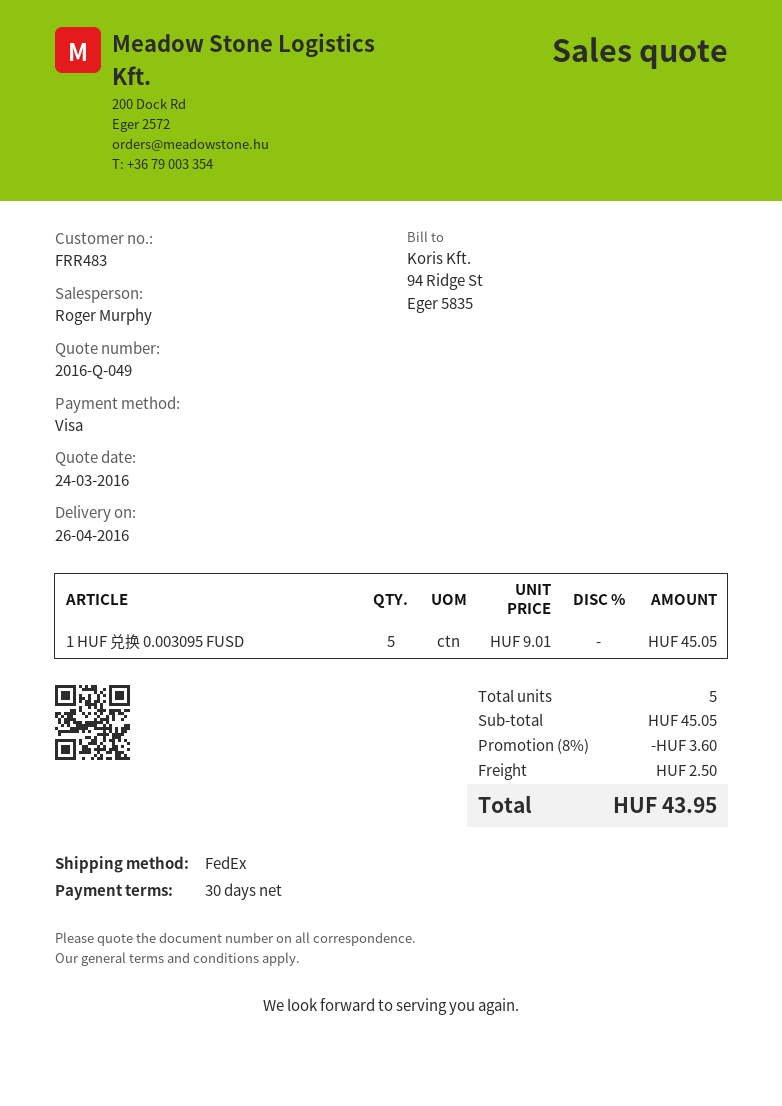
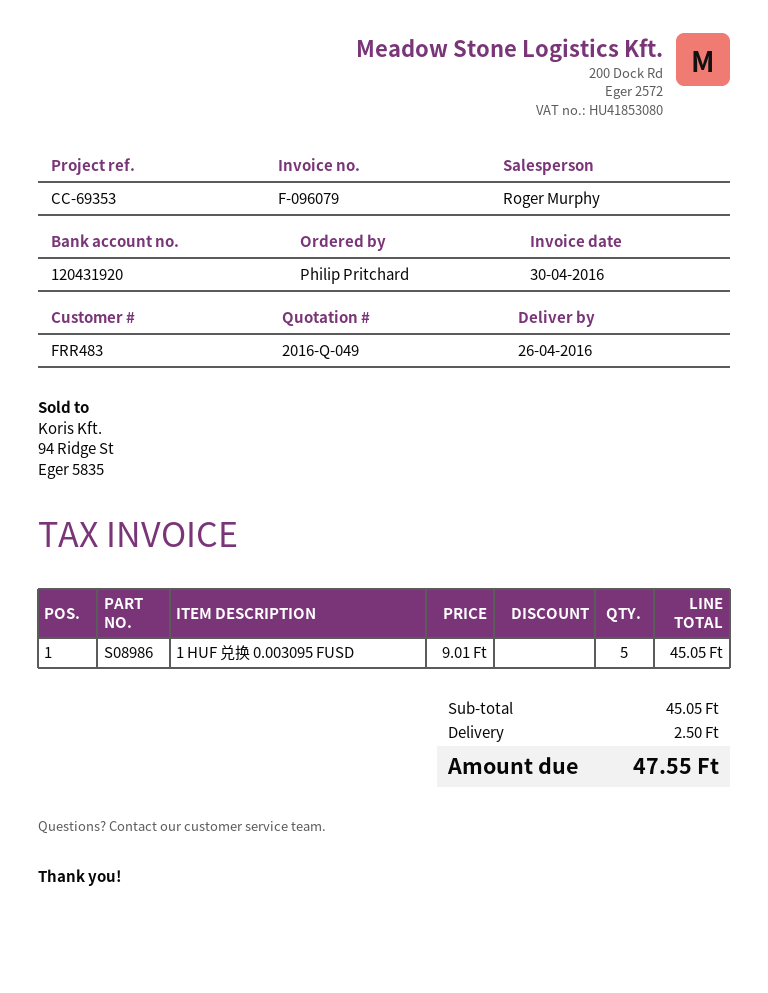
discount: 8% = 3.60 -> none
total: 43.95 -> 47.55

